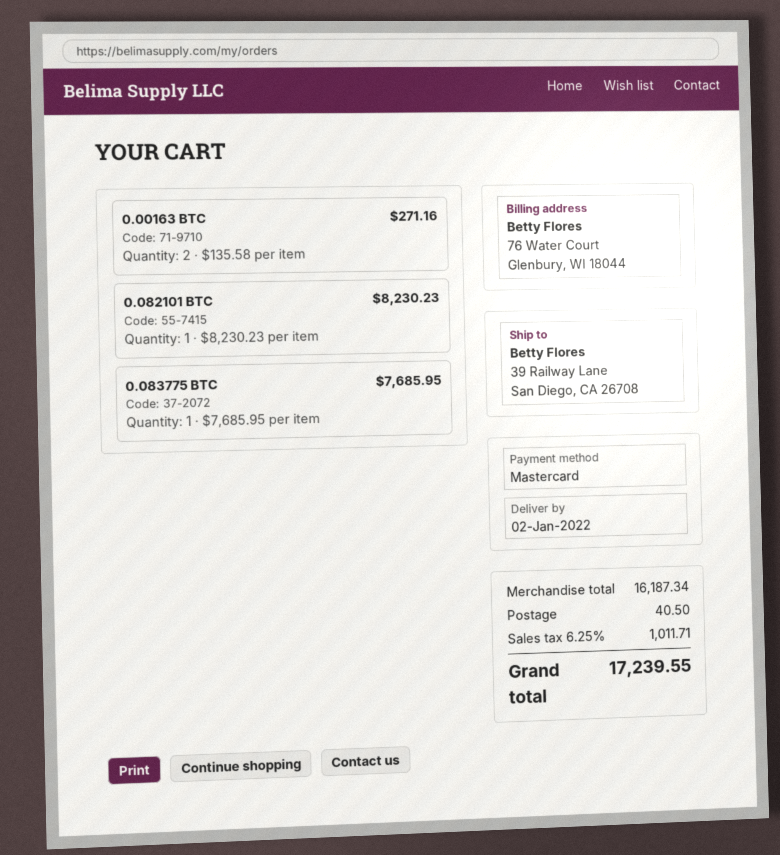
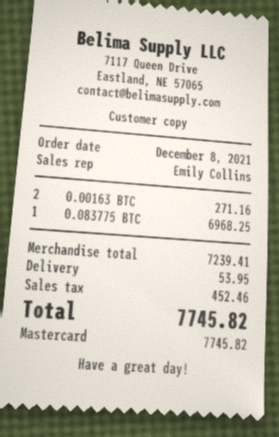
0.082101 BTC: 1 for 8230.23 -> none
0.083775 BTC: 1 for 7685.95 -> 1 for 6968.25
subtotal: 16187.34 -> 7239.41
shipping: 40.50 -> 53.95
tax: 1011.71 -> 452.46
total: 17239.55 -> 7745.82

